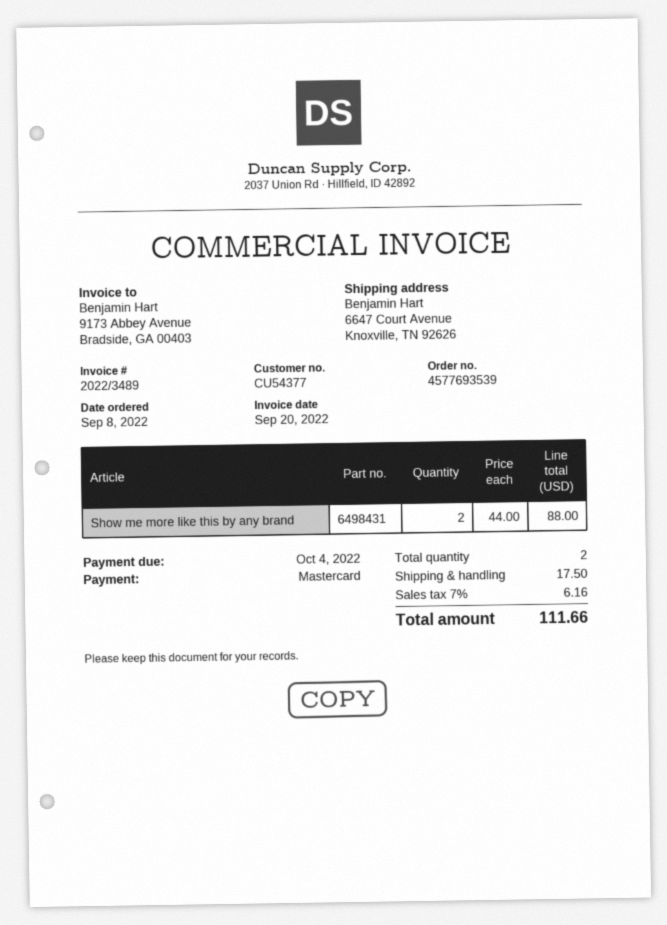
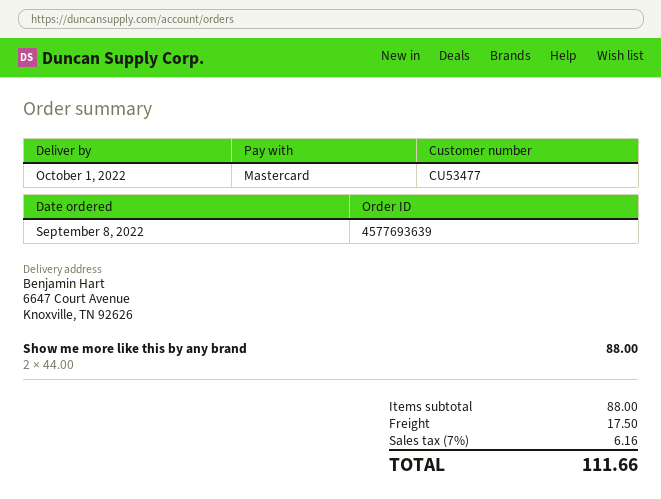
order number: 4577693539 -> 4577693639
customer number: CU54377 -> CU53477

